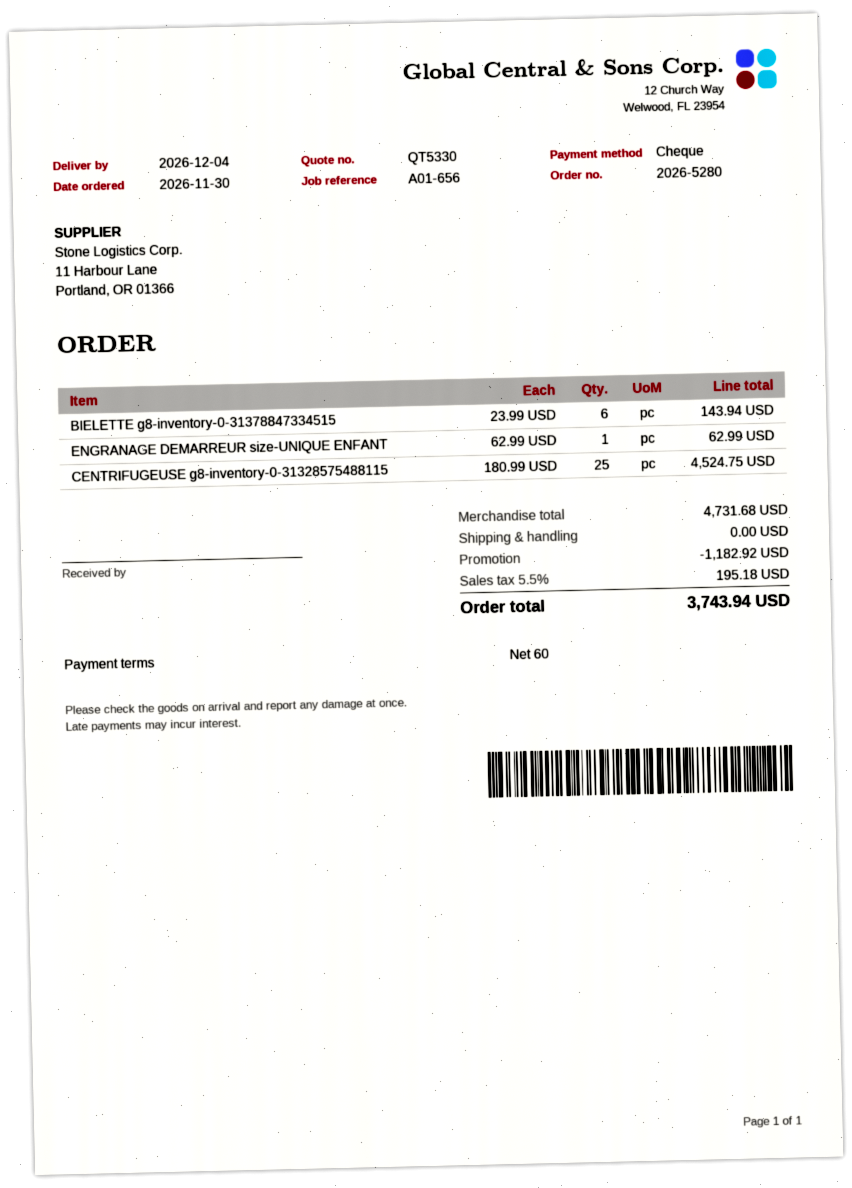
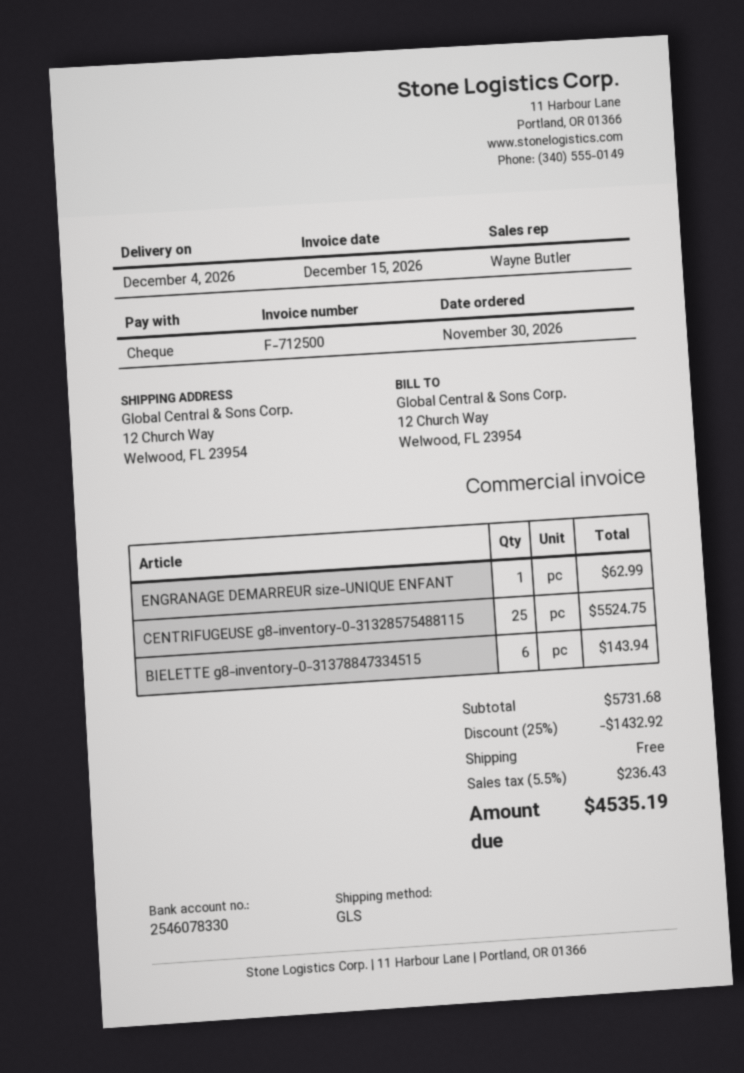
CENTRIFUGEUSE g8-inventory-0-31328575488115: 25 for 4524.75 -> 25 for 5524.75
subtotal: 4731.68 -> 5731.68
discount: 1182.92 -> 1432.92
tax: 5.5% = 195.18 -> 5.5% = 236.43
total: 3743.94 -> 4535.19

